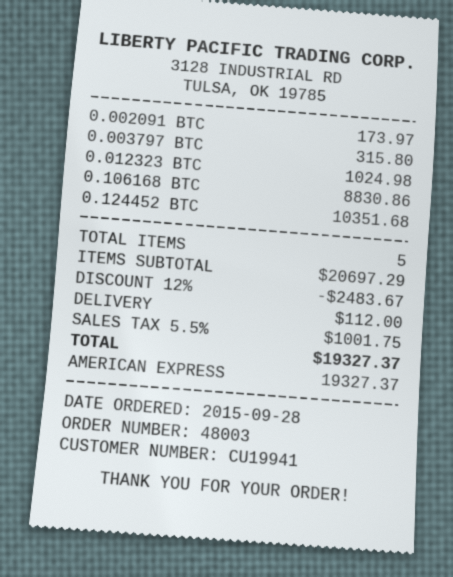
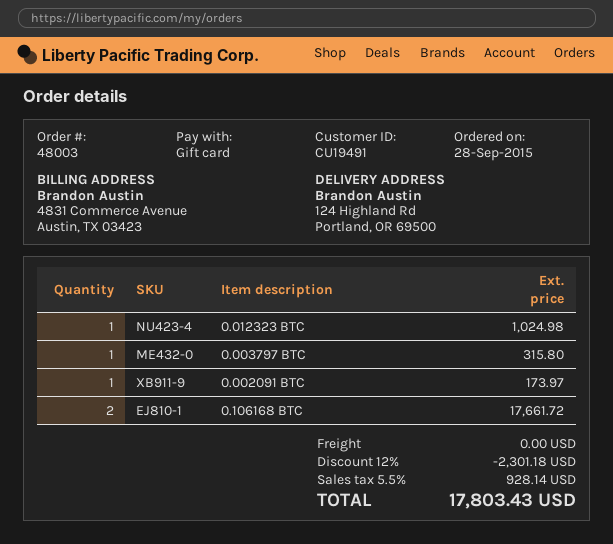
customer number: CU19941 -> CU19491
payment method: American Express -> gift card
0.106168 BTC: 1 for 8830.86 -> 2 for 17661.72
0.124452 BTC: 1 for 10351.68 -> none
discount: 12% = 2483.67 -> 12% = 2301.18
shipping: 112.00 -> 0.00
tax: 5.5% = 1001.75 -> 5.5% = 928.14
total: 19327.37 -> 17803.43

